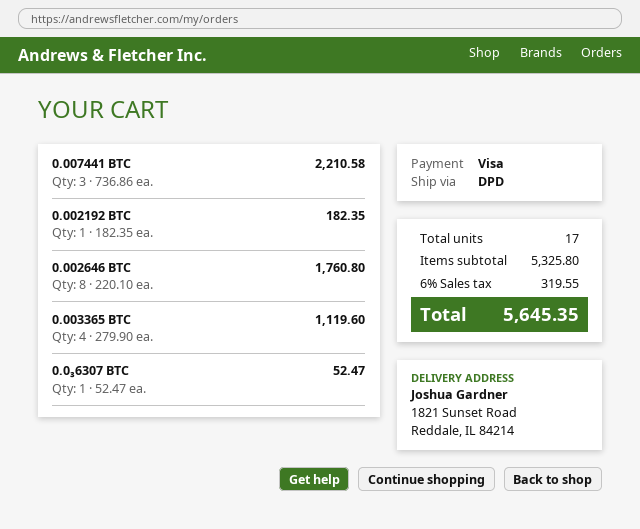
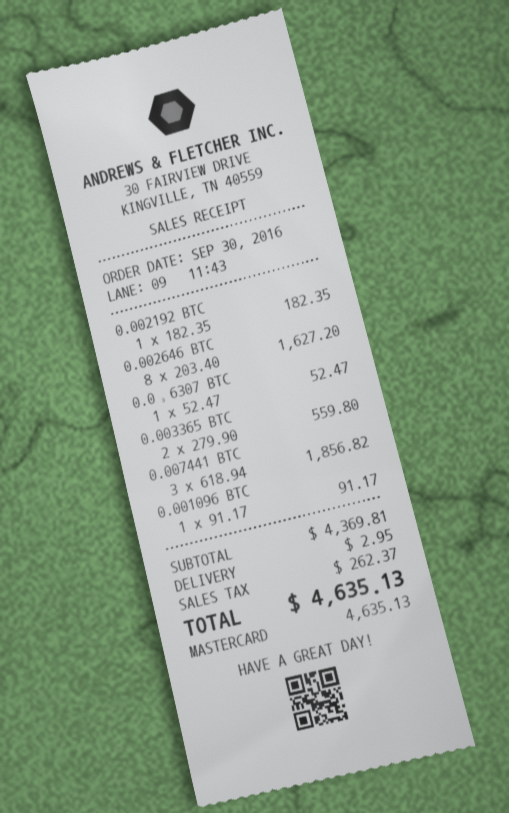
payment method: Visa -> Mastercard
0.007441 BTC: 3 x 736.86 = 2210.58 -> 3 x 618.94 = 1856.82
0.002646 BTC: 8 x 220.10 = 1760.80 -> 8 x 203.40 = 1627.20
0.003365 BTC: 4 x 279.90 = 1119.60 -> 2 x 279.90 = 559.80
0.001096 BTC: none -> 1 x 91.17 = 91.17
subtotal: 5325.80 -> 4369.81
shipping: none -> 2.95
tax: 319.55 -> 262.37
total: 5645.35 -> 4635.13

